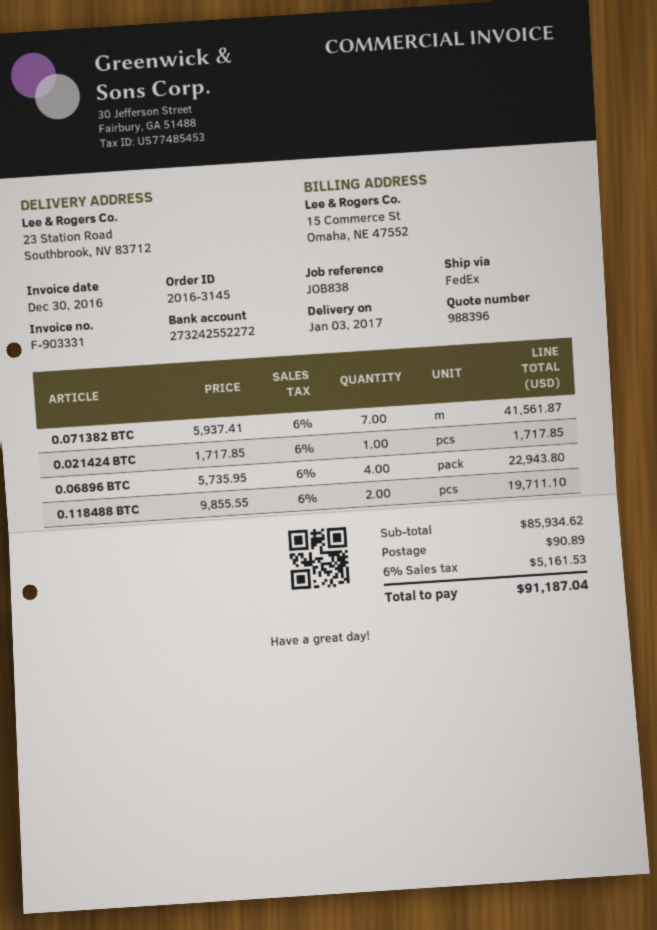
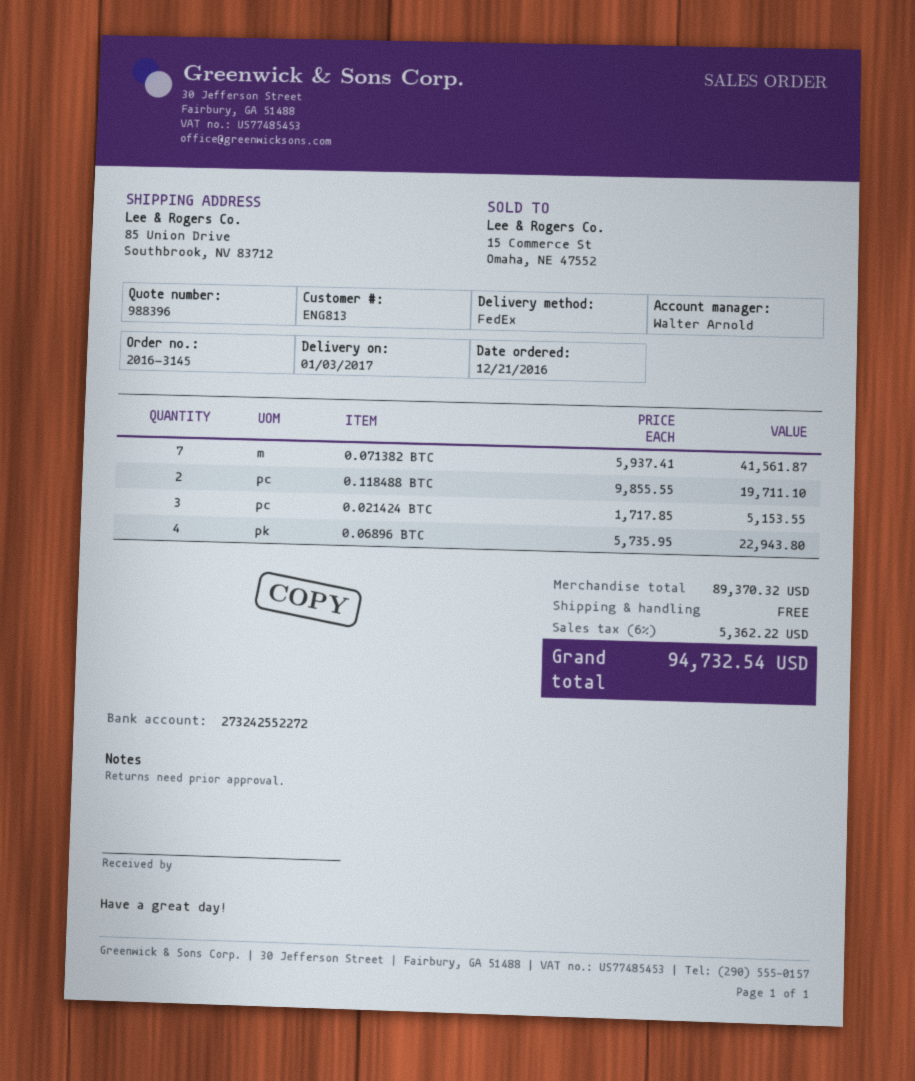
ship to: 23 Station Road, Southbrook, NV 83712 -> 85 Union Drive, Southbrook, NV 83712
0.021424 BTC: 1 x 1717.85 = 1717.85 -> 3 x 1717.85 = 5153.55
subtotal: 85934.62 -> 89370.32
shipping: 90.89 -> 0.00
tax: 6% = 5161.53 -> 6% = 5362.22
total: 91187.04 -> 94732.54

